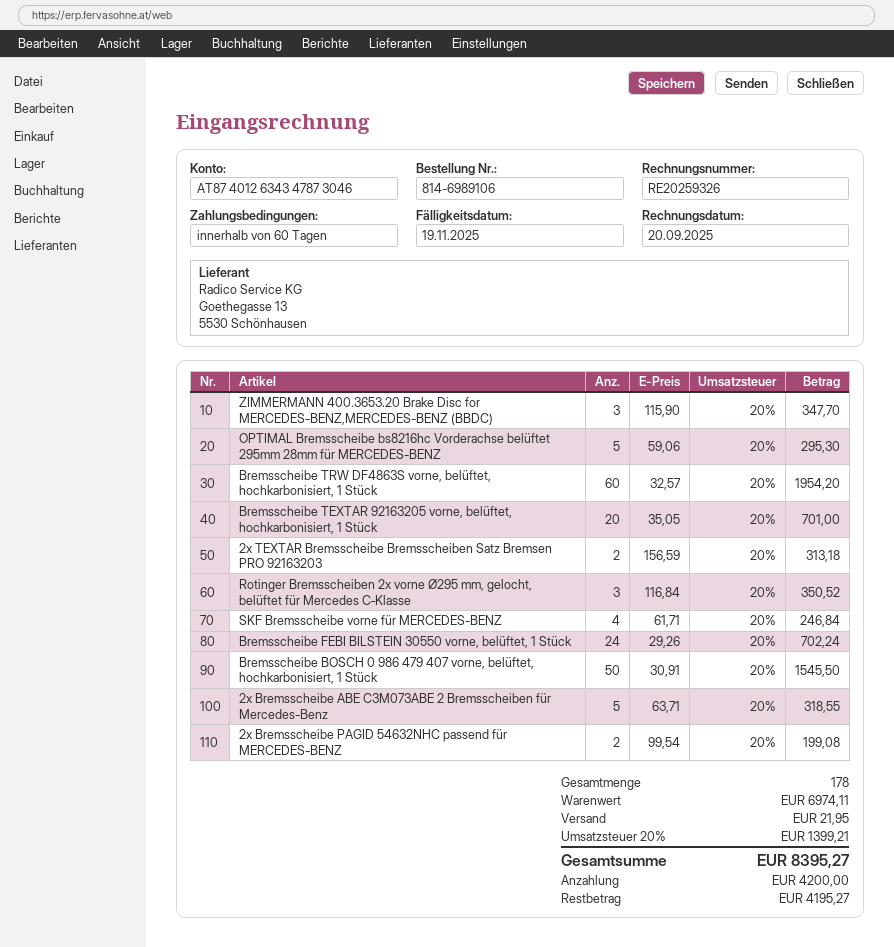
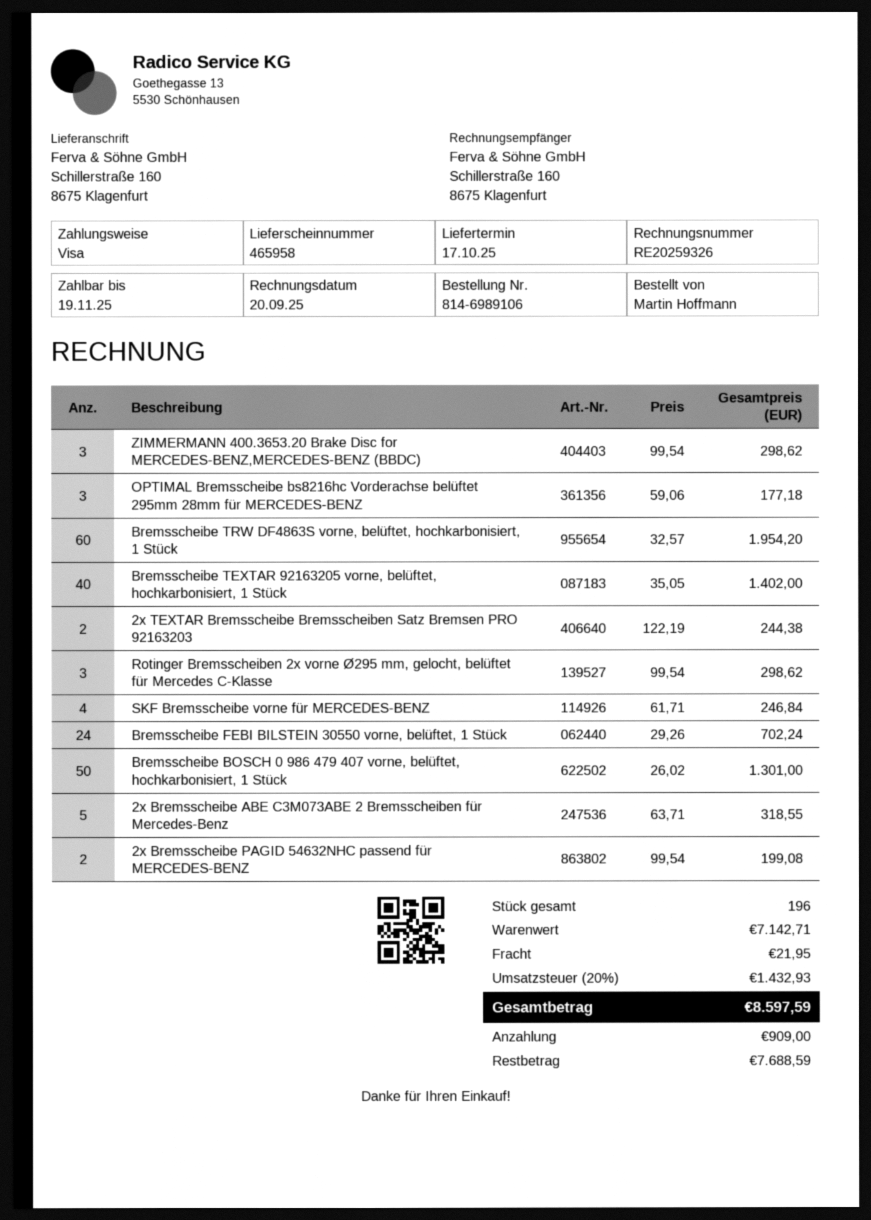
ZIMMERMANN 400.3653.20 Brake Disc for MERCEDES-BENZ,MERCEDES-BENZ (BBDC): 3 x 115.90 = 347.70 -> 3 x 99.54 = 298.62
OPTIMAL Bremsscheibe bs8216hc Vorderachse belüftet 295mm 28mm für MERCEDES-BENZ: 5 x 59.06 = 295.30 -> 3 x 59.06 = 177.18
Bremsscheibe TEXTAR 92163205 vorne, belüftet, hochkarbonisiert, 1 Stück: 20 x 35.05 = 701.00 -> 40 x 35.05 = 1402.00
2x TEXTAR Bremsscheibe Bremsscheiben Satz Bremsen PRO 92163203: 2 x 156.59 = 313.18 -> 2 x 122.19 = 244.38
Rotinger Bremsscheiben 2x vorne Ø295 mm, gelocht, belüftet für Mercedes C‑Klasse: 3 x 116.84 = 350.52 -> 3 x 99.54 = 298.62
Bremsscheibe BOSCH 0 986 479 407 vorne, belüftet, hochkarbonisiert, 1 Stück: 50 x 30.91 = 1545.50 -> 50 x 26.02 = 1301.00
total quantity: 178 -> 196
subtotal: 6974.11 -> 7142.71
tax: 20% = 1399.21 -> 20% = 1432.93
total: 8395.27 -> 8597.59
deposit: 4200.00 -> 909.00
balance: 4195.27 -> 7688.59

